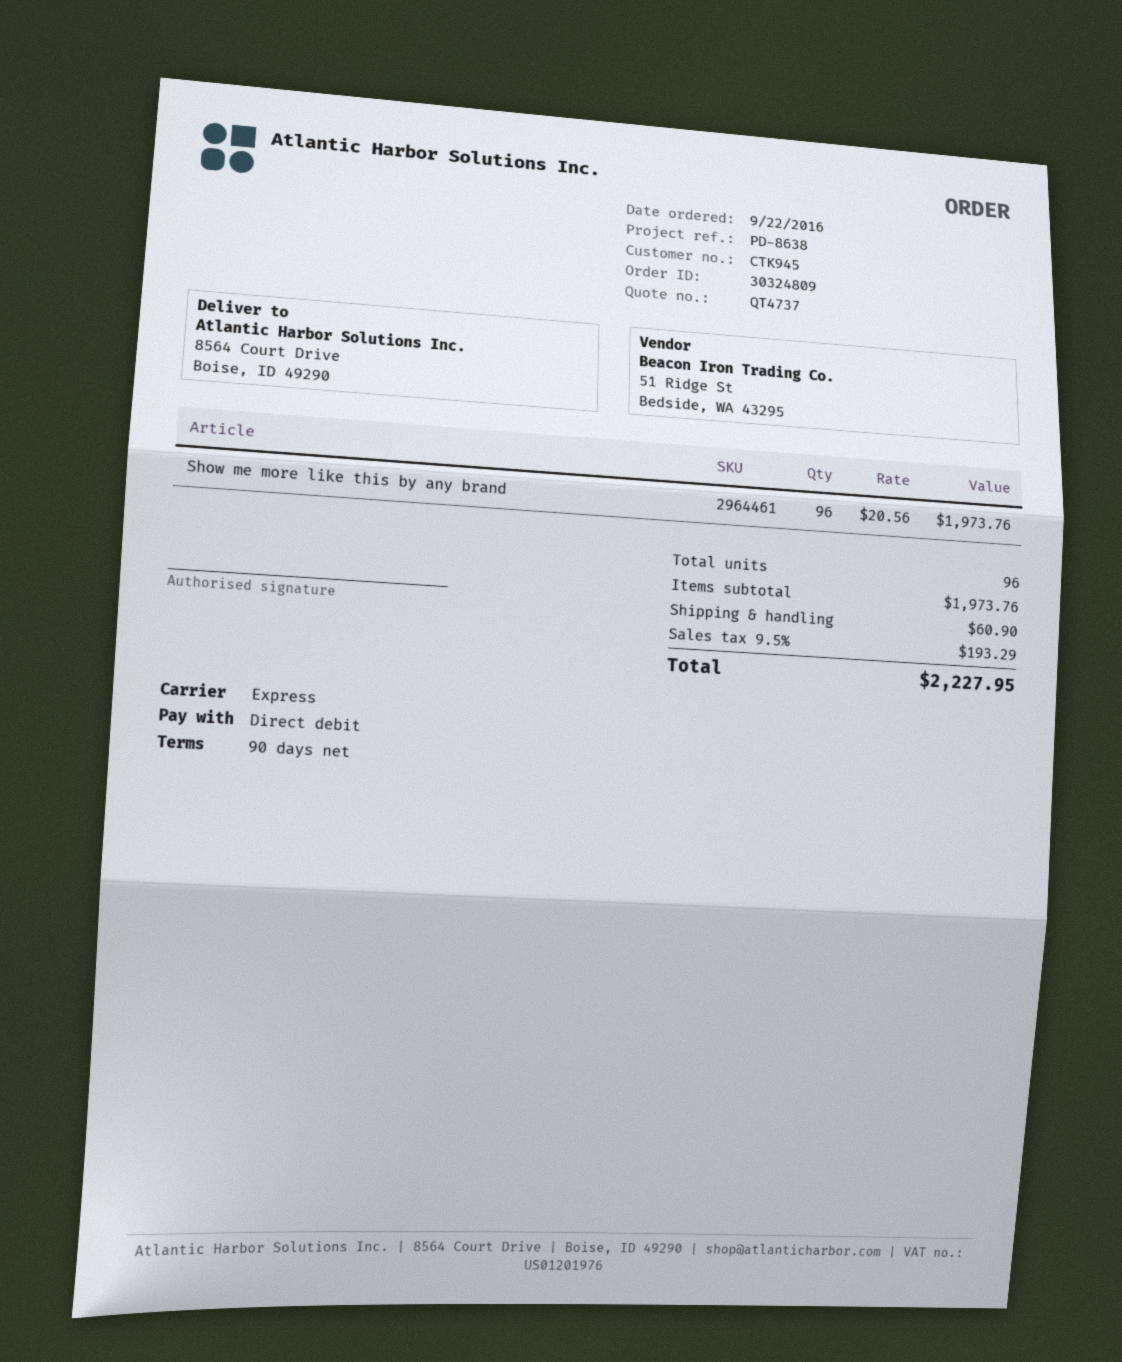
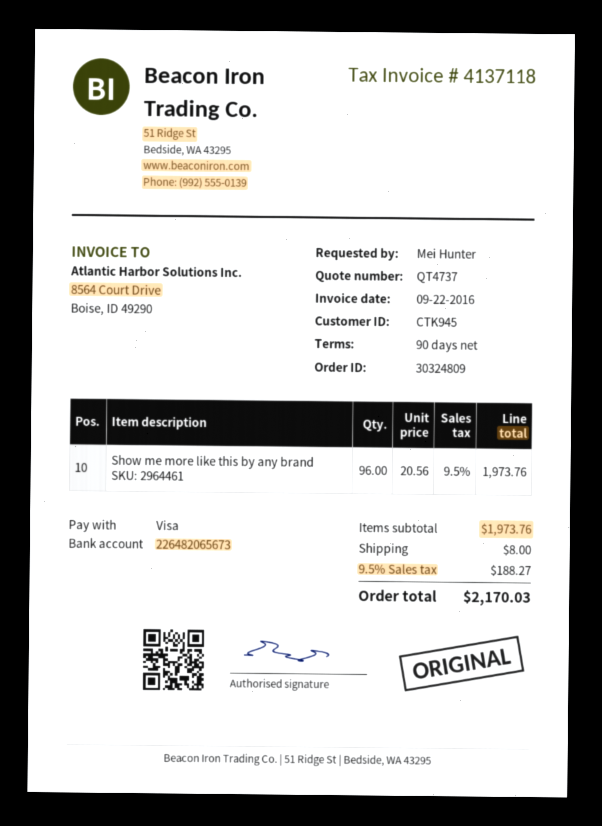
payment method: direct debit -> Visa
shipping: 60.90 -> 8.00
tax: 9.5% = 193.29 -> 9.5% = 188.27
total: 2227.95 -> 2170.03

